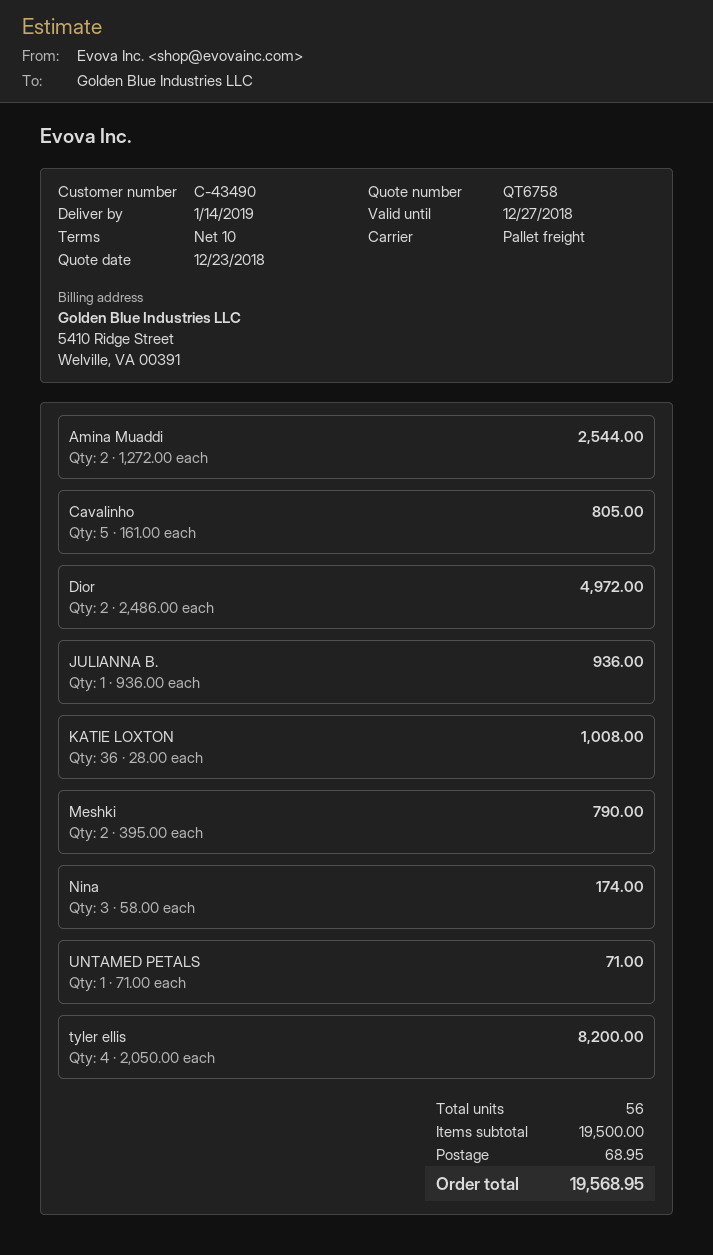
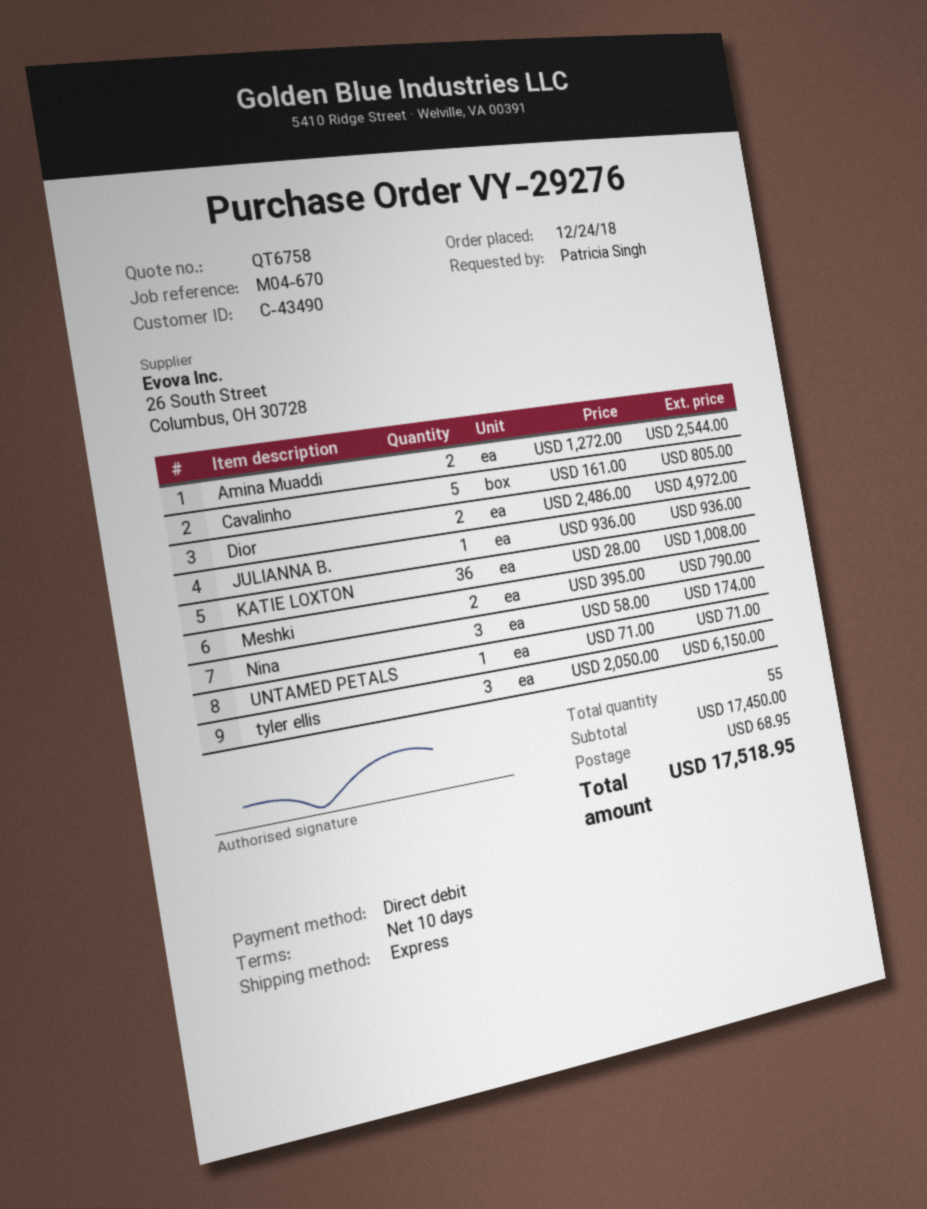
shipping method: pallet freight -> express
tyler ellis: 4 x 2050.00 = 8200.00 -> 3 x 2050.00 = 6150.00
total quantity: 56 -> 55
subtotal: 19500.00 -> 17450.00
total: 19568.95 -> 17518.95

